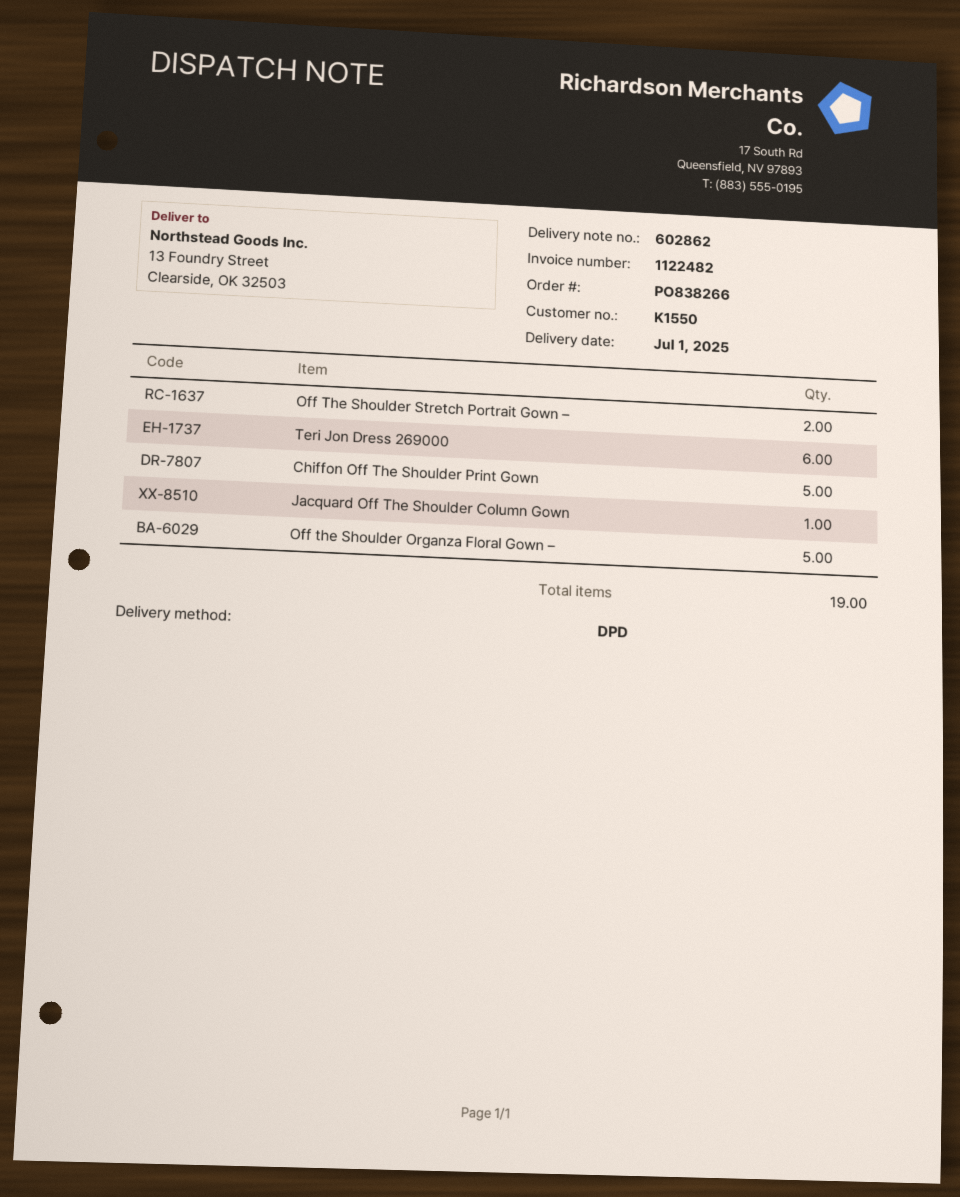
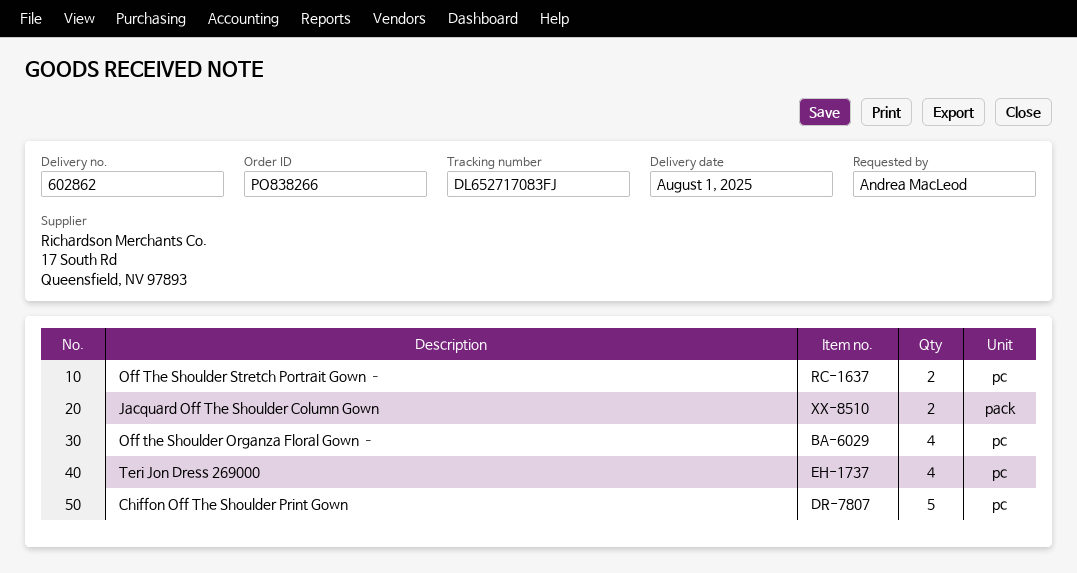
delivery date: 2025-07-01 -> 2025-08-01
Teri Jon Dress 269000: 6 -> 4
Jacquard Off The Shoulder Column Gown: 1 -> 2
Off the Shoulder Organza Floral Gown –: 5 -> 4

